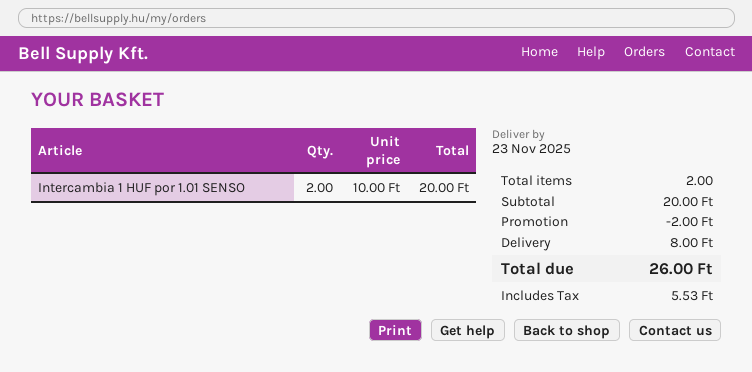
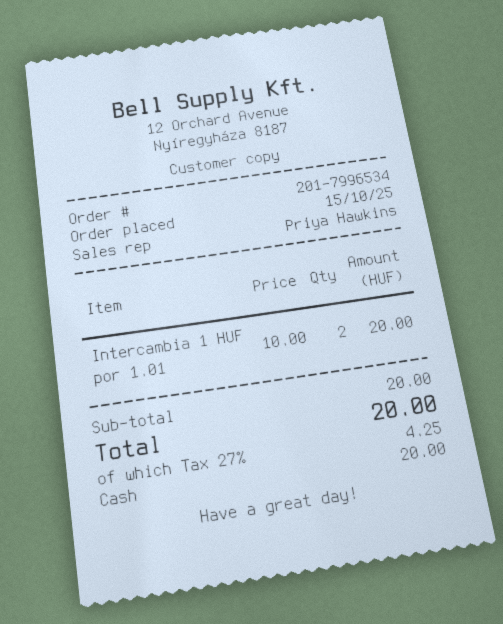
discount: 2.00 -> none
shipping: 8.00 -> none
tax: 5.53 -> 4.25
total: 26.00 -> 20.00

